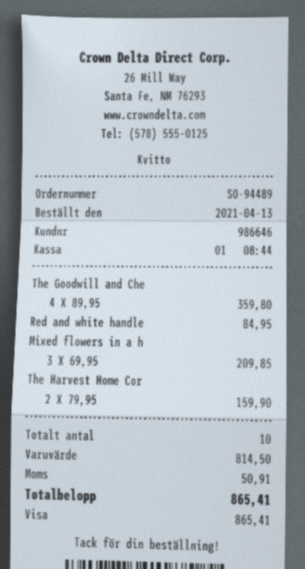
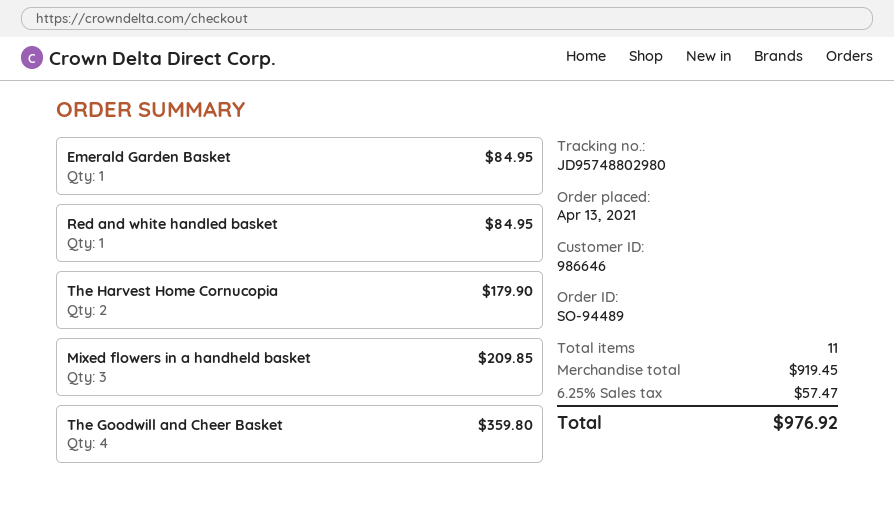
The Harvest Home Cor: 2 for 159.90 -> 2 for 179.90
Emerald Garden Basket: none -> 1 for 84.95
total quantity: 10 -> 11
subtotal: 814.50 -> 919.45
tax: 50.91 -> 57.47
total: 865.41 -> 976.92

